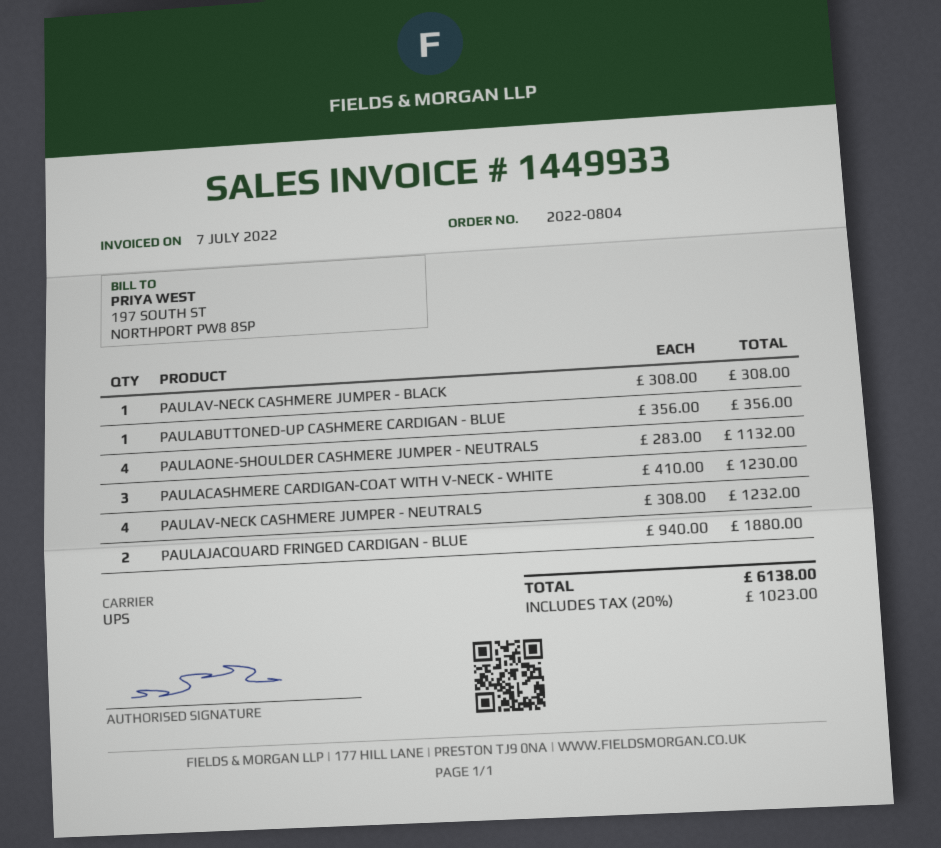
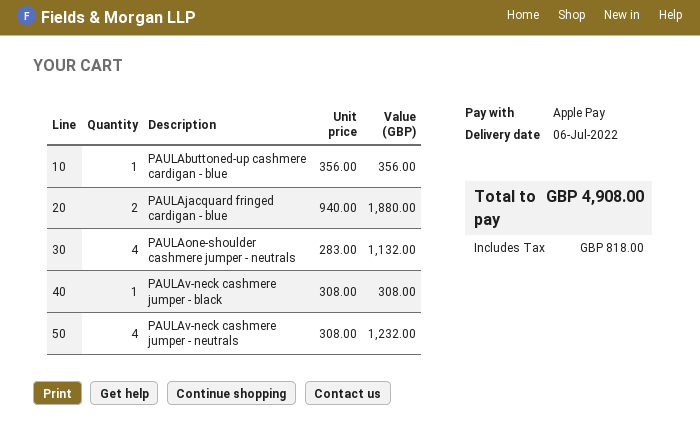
PAULACASHMERE CARDIGAN-COAT WITH V-NECK - WHITE: 3 x 410.00 = 1230.00 -> none
tax: 1023.00 -> 818.00
total: 6138.00 -> 4908.00

